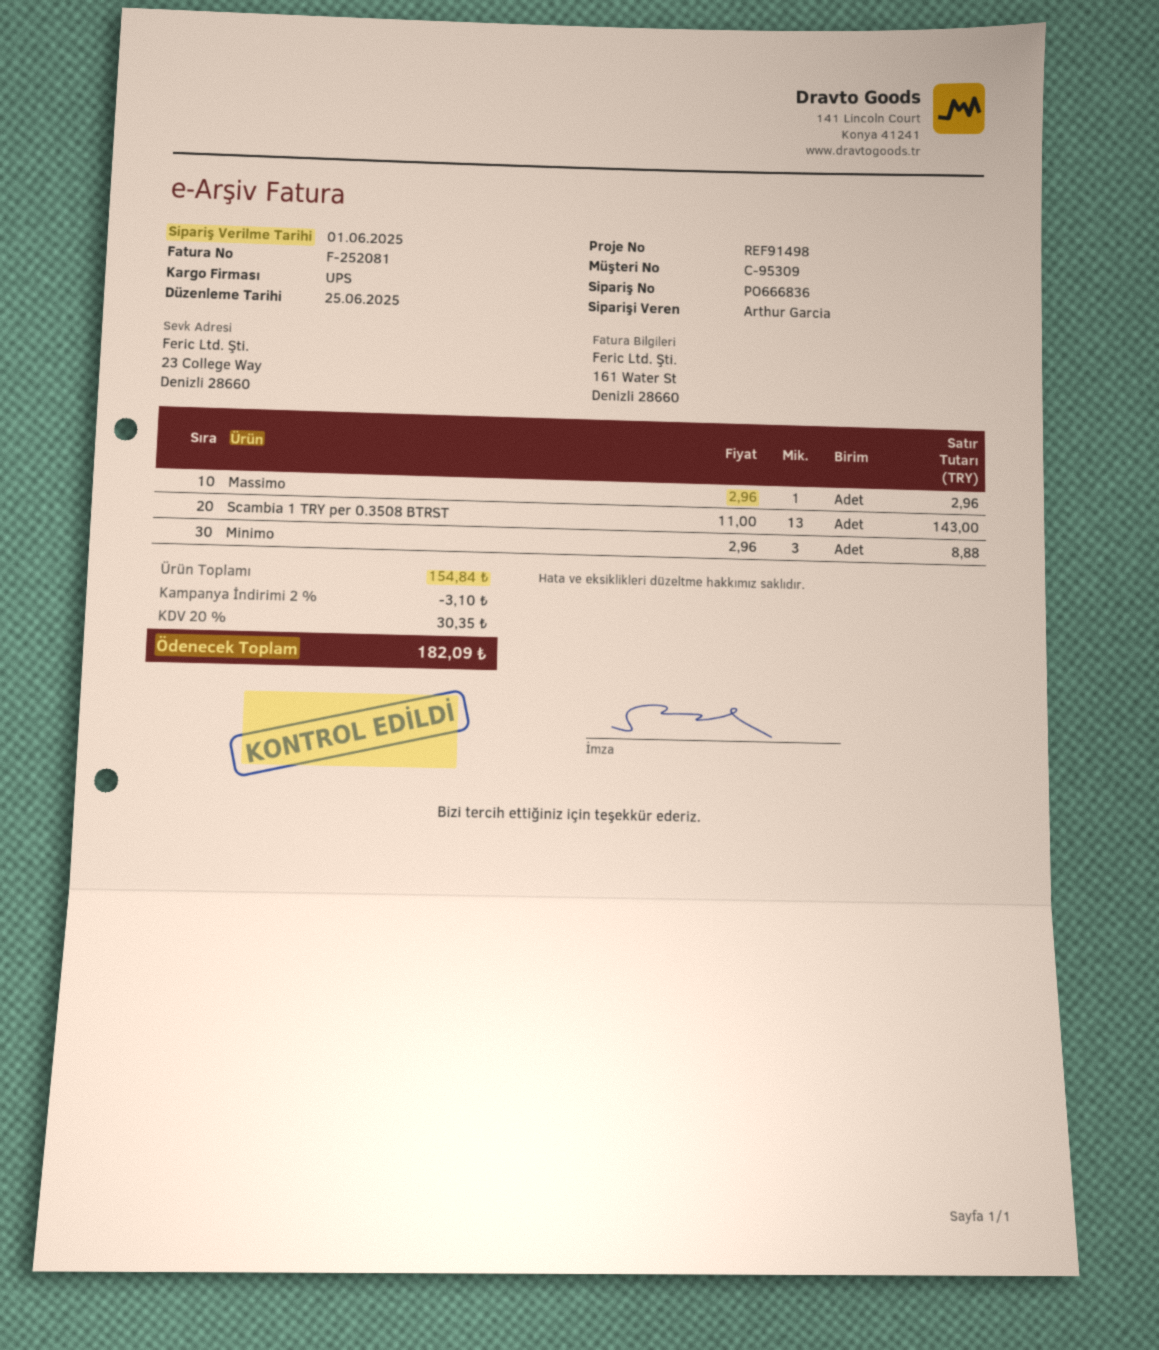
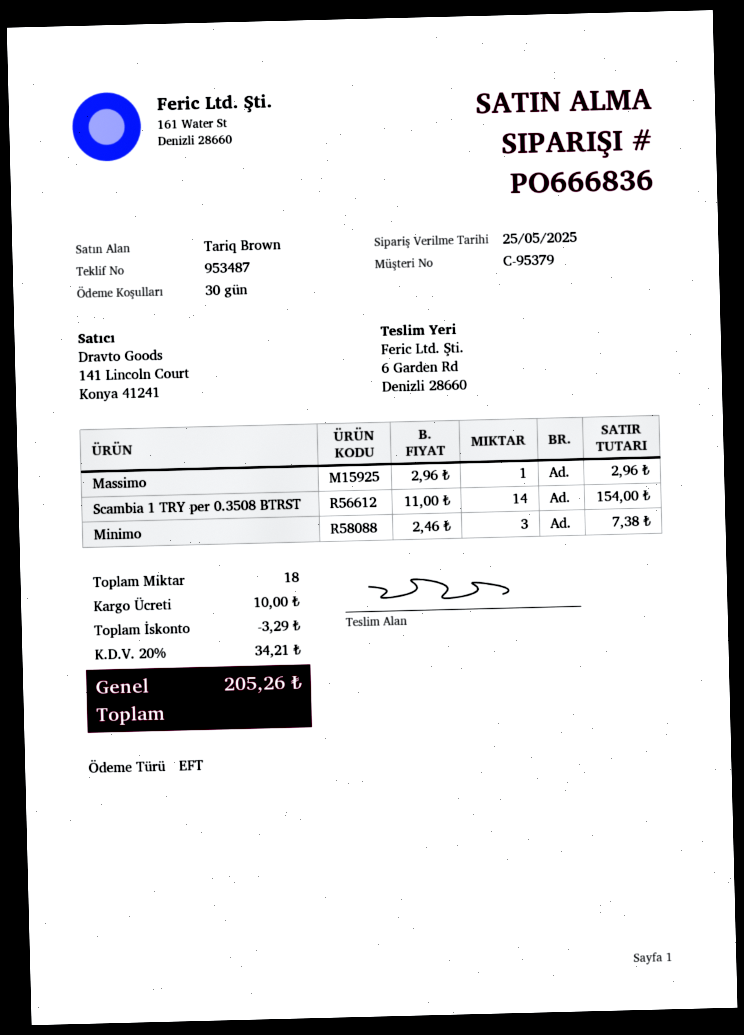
order date: 2025-06-01 -> 2025-05-25
customer number: C-95309 -> C-95379
ordered by: Arthur Garcia -> Tariq Brown
ship to: 23 College Way, Denizli 28660 -> 6 Garden Rd, Denizli 28660
Scambia 1 TRY per 0.3508 BTRST: 13 x 11.00 = 143.00 -> 14 x 11.00 = 154.00
Minimo: 3 x 2.96 = 8.88 -> 3 x 2.46 = 7.38
discount: 3.10 -> 3.29
shipping: none -> 10.00
tax: 20% = 30.35 -> 20% = 34.21
total: 182.09 -> 205.26

